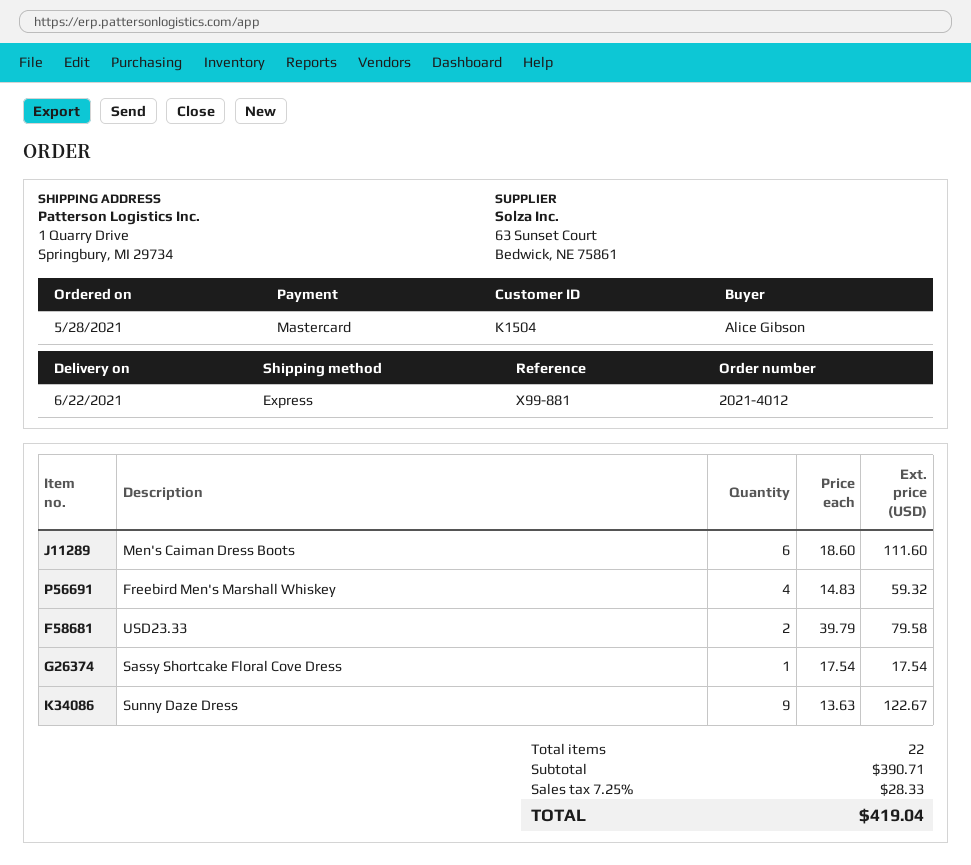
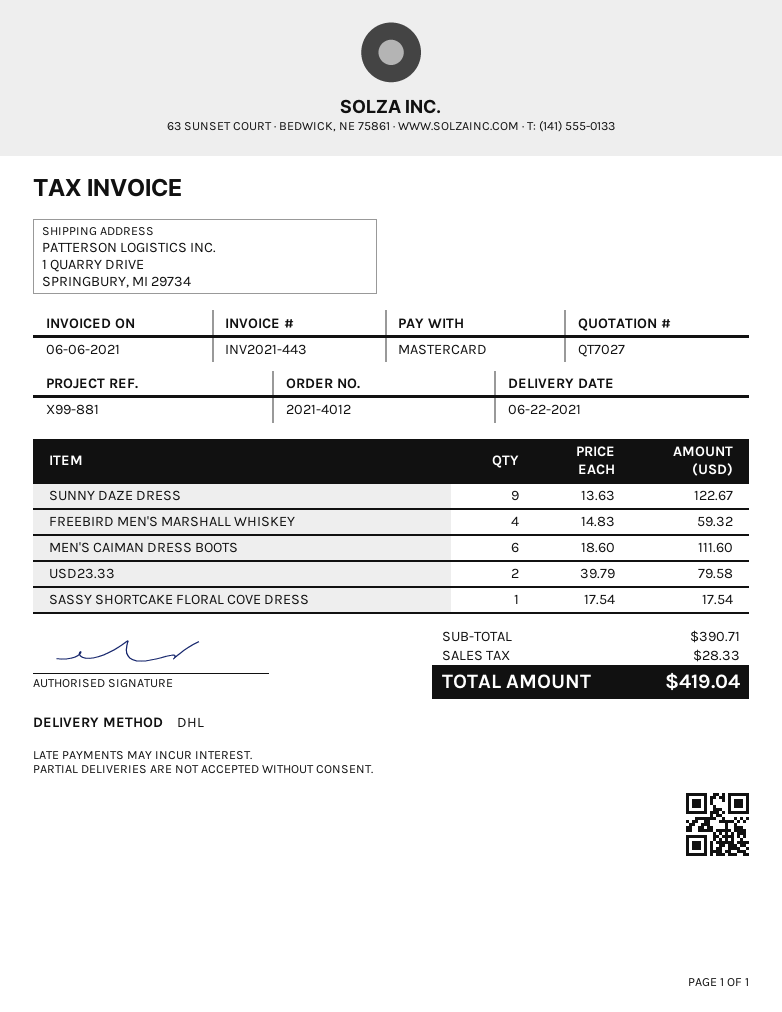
shipping method: express -> DHL

